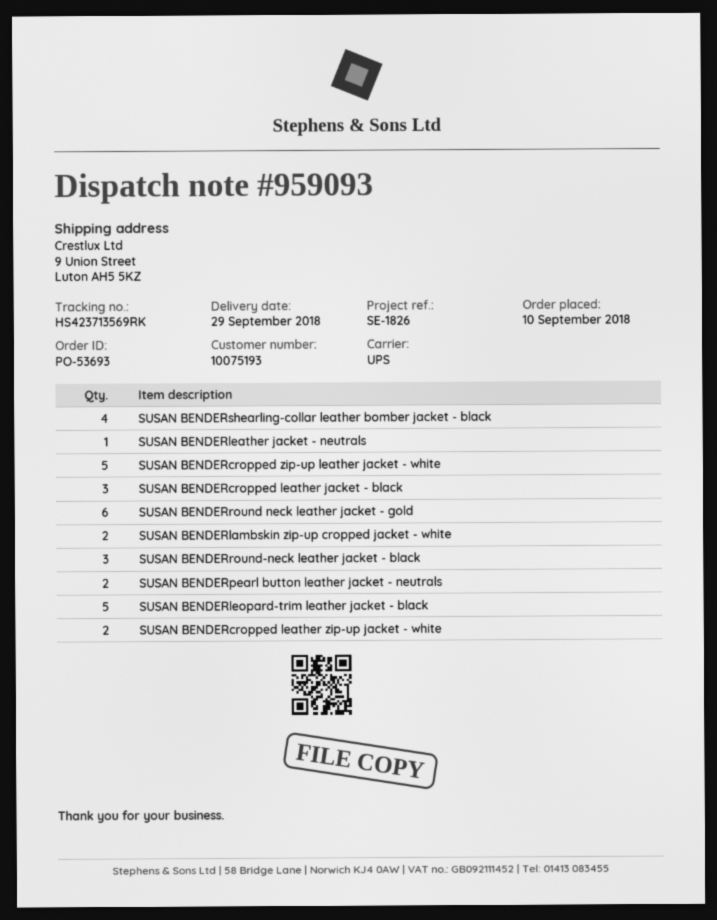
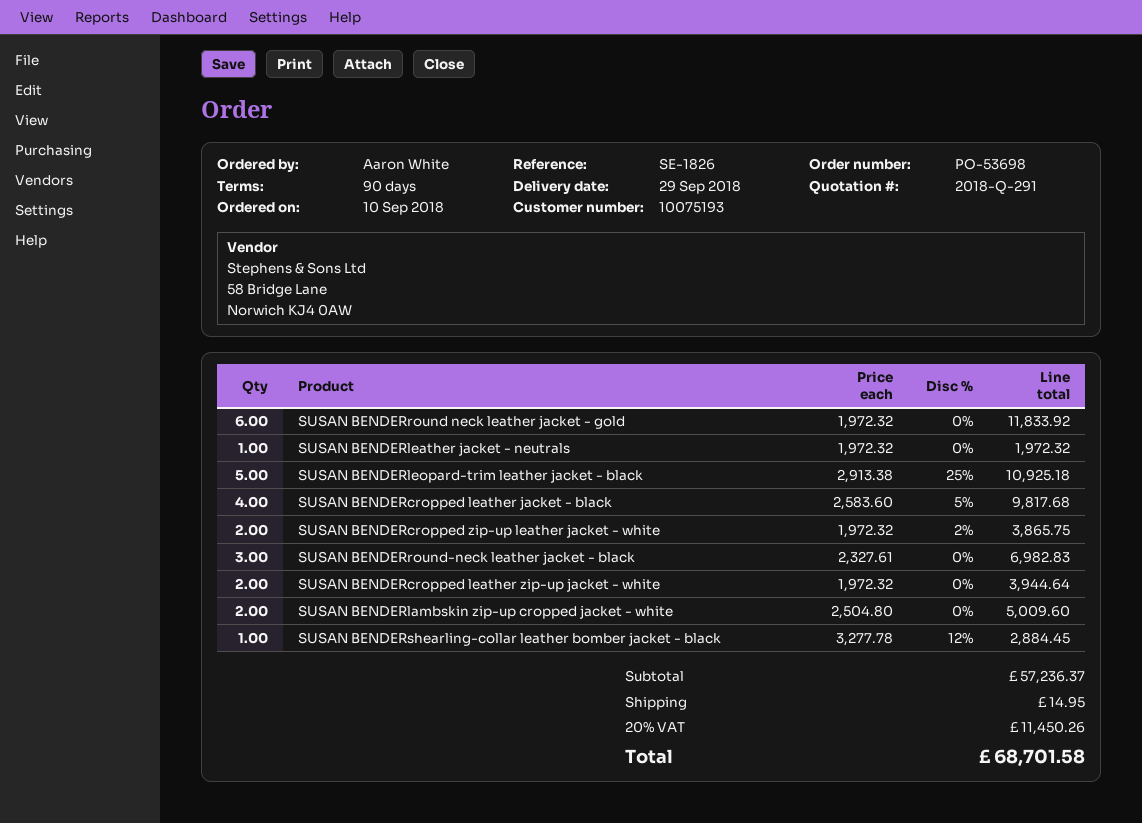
order number: PO-53693 -> PO-53698
SUSAN BENDERshearling-collar leather bomber jacket - black: 4 -> 1
SUSAN BENDERcropped zip-up leather jacket - white: 5 -> 2
SUSAN BENDERcropped leather jacket - black: 3 -> 4
SUSAN BENDERpearl button leather jacket - neutrals: 2 -> none

